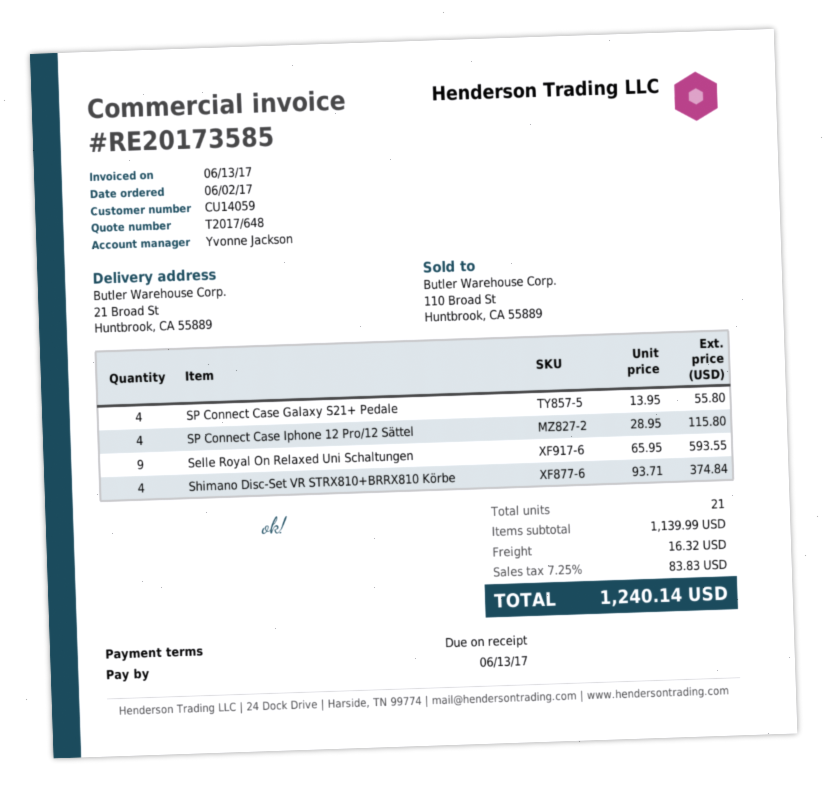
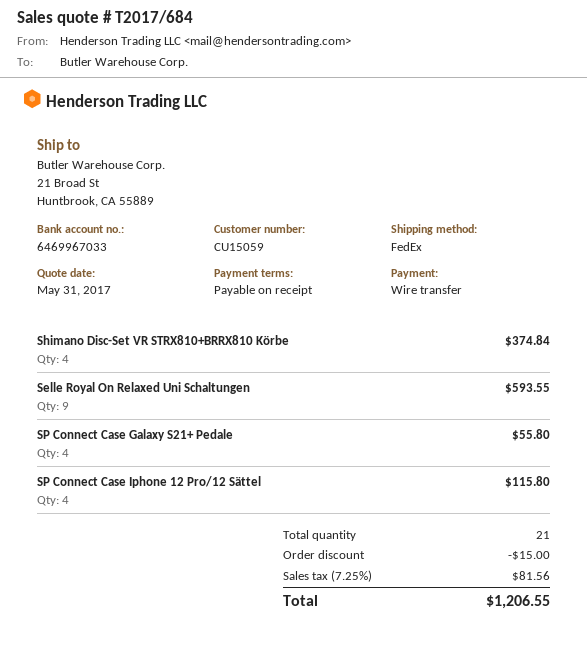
quote number: T2017/648 -> T2017/684
customer number: CU14059 -> CU15059
discount: none -> 15.00
shipping: 16.32 -> none
tax: 7.25% = 83.83 -> 7.25% = 81.56
total: 1240.14 -> 1206.55

